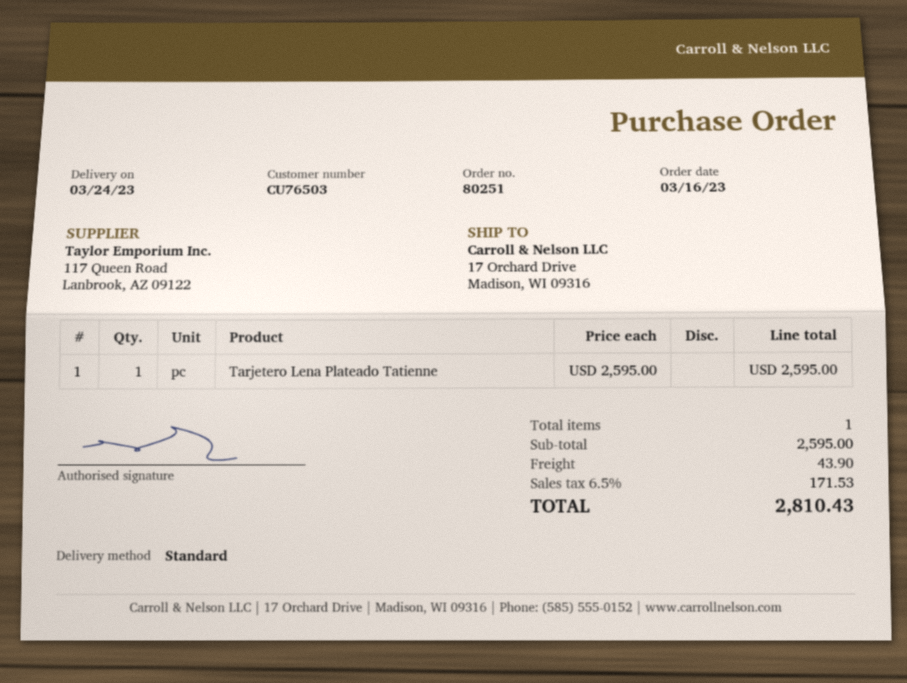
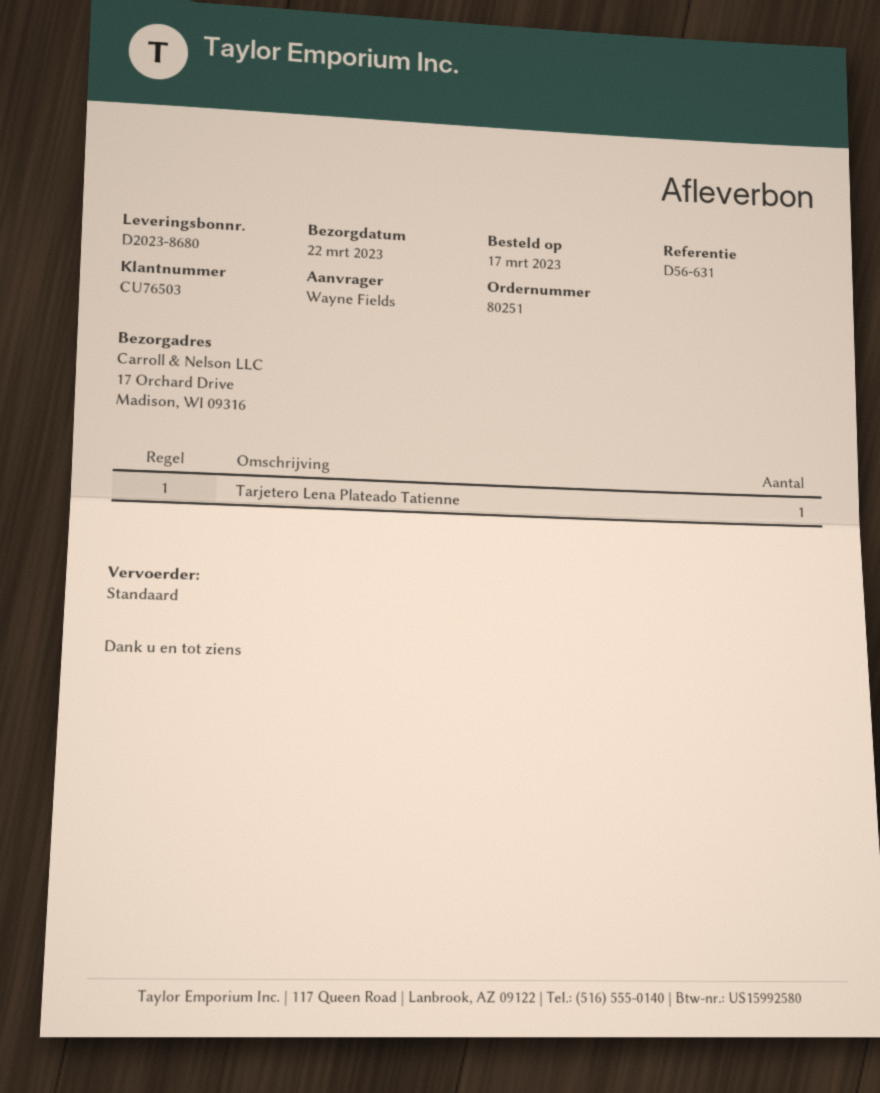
order date: 2023-03-16 -> 2023-03-17
delivery date: 2023-03-24 -> 2023-03-22

